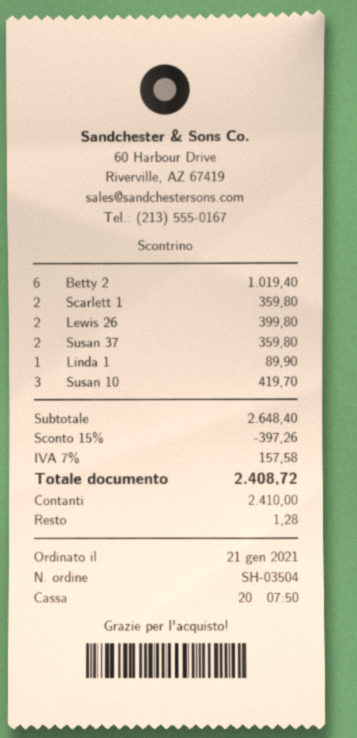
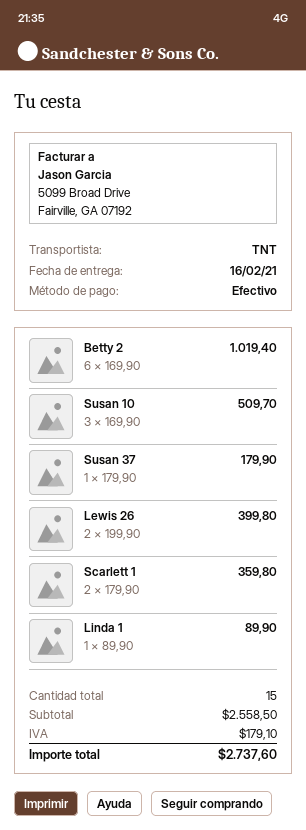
Susan 37: 2 for 359.80 -> 1 for 179.90
Susan 10: 3 for 419.70 -> 3 for 509.70
subtotal: 2648.40 -> 2558.50
discount: 15% = 397.26 -> none
tax: 157.58 -> 179.10
total: 2408.72 -> 2737.60

